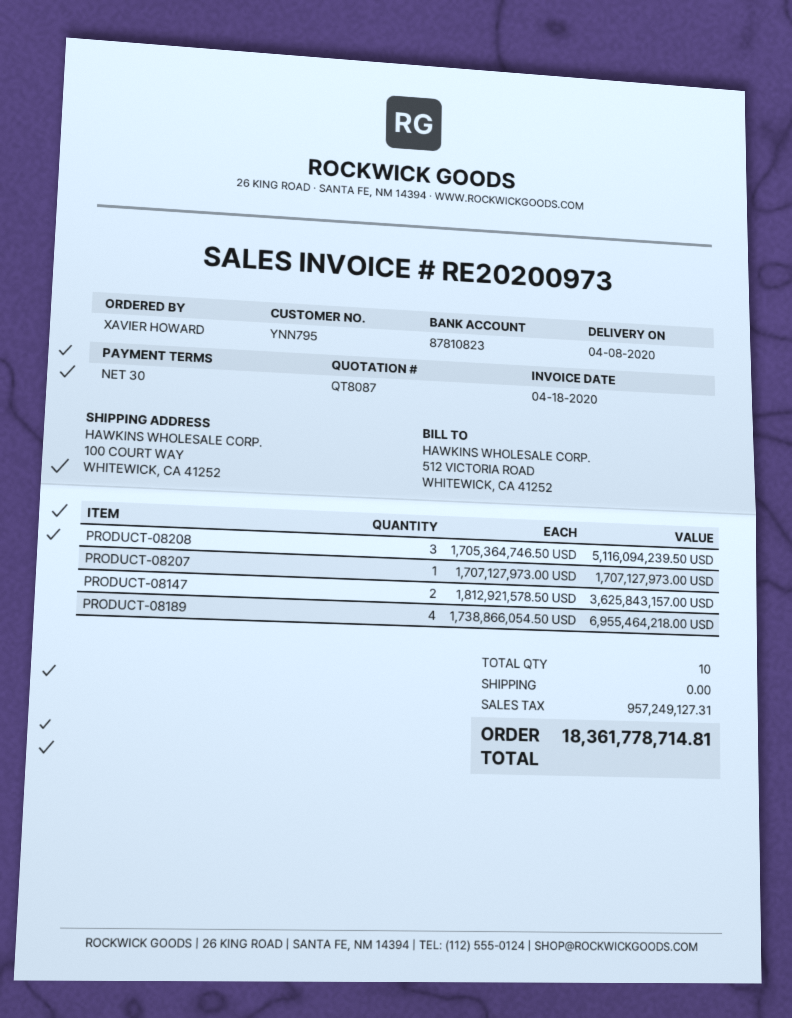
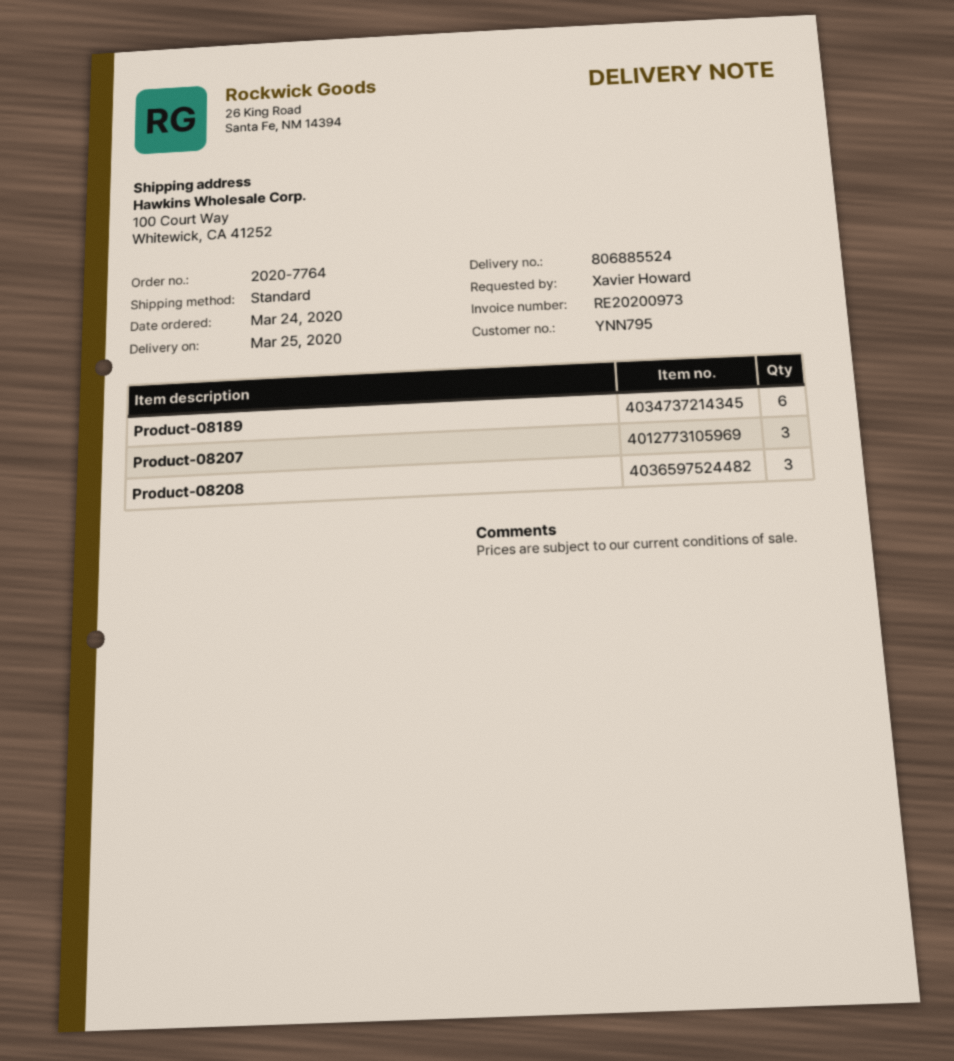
delivery date: 2020-04-08 -> 2020-03-25
PRODUCT-08207: 1 -> 3
PRODUCT-08147: 2 -> none
PRODUCT-08189: 4 -> 6

